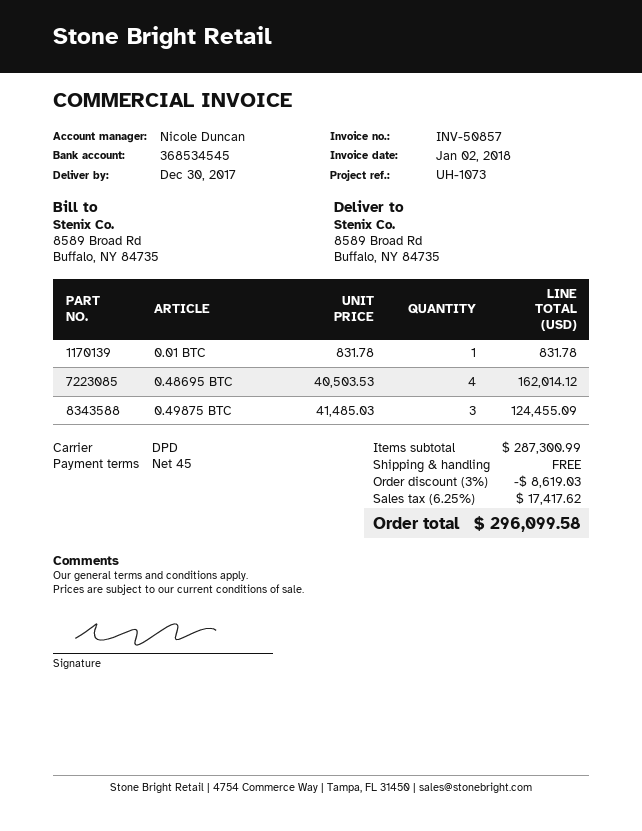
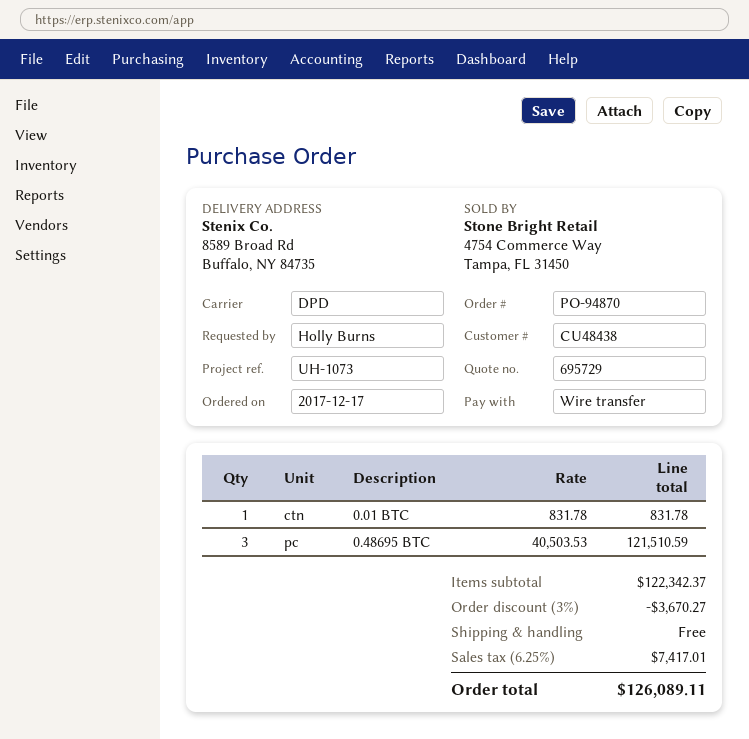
0.48695 BTC: 4 x 40503.53 = 162014.12 -> 3 x 40503.53 = 121510.59
0.49875 BTC: 3 x 41485.03 = 124455.09 -> none
subtotal: 287300.99 -> 122342.37
discount: 3% = 8619.03 -> 3% = 3670.27
tax: 6.25% = 17417.62 -> 6.25% = 7417.01
total: 296099.58 -> 126089.11

